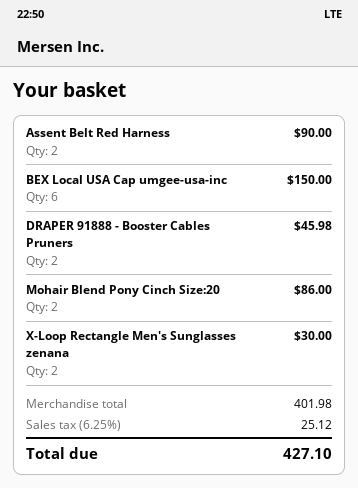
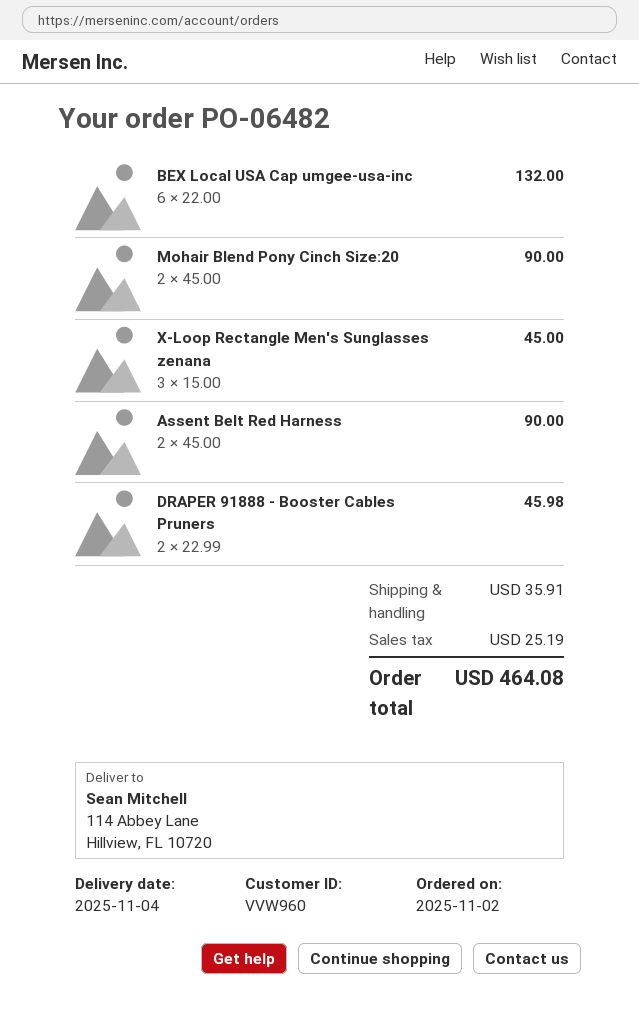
BEX Local USA Cap umgee-usa-inc: 6 for 150.00 -> 6 for 132.00
Mohair Blend Pony Cinch Size:20: 2 for 86.00 -> 2 for 90.00
X-Loop Rectangle Men's Sunglasses zenana: 2 for 30.00 -> 3 for 45.00
shipping: none -> 35.91
tax: 25.12 -> 25.19
total: 427.10 -> 464.08

